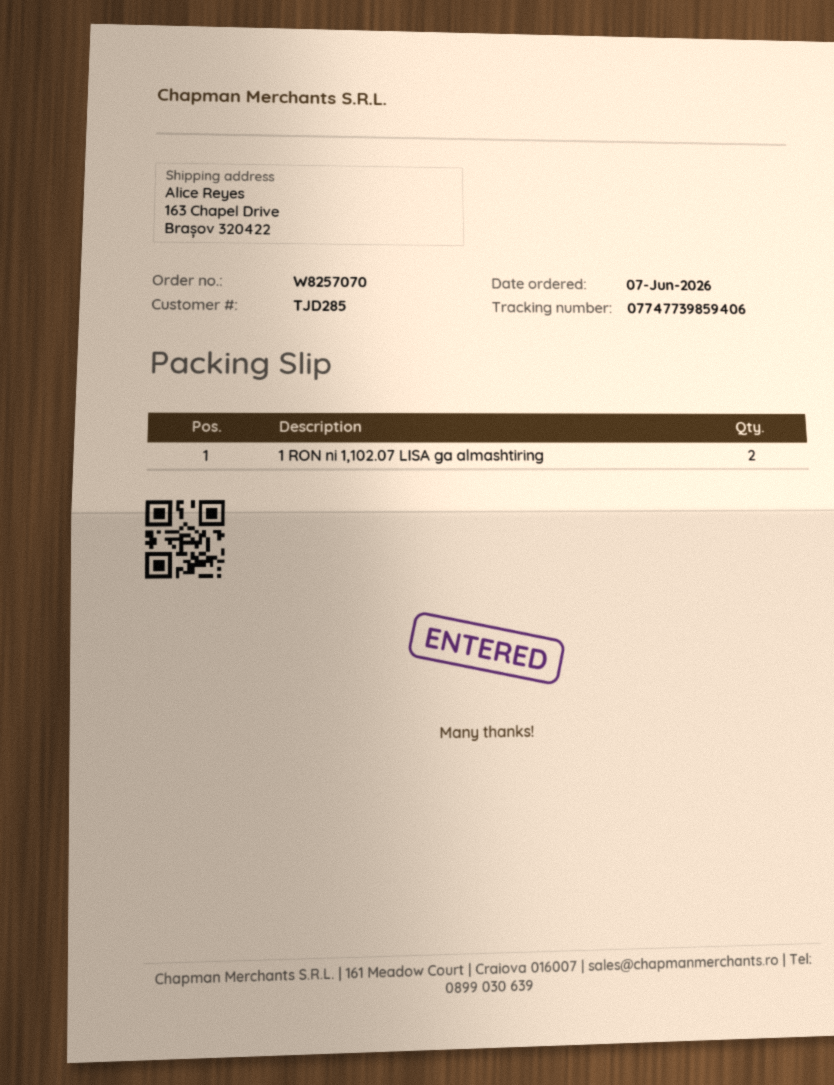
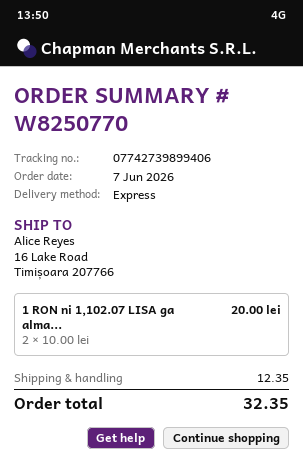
order number: W8257070 -> W8250770
tracking number: 07747739859406 -> 07742739899406
ship to: 163 Chapel Drive, Brașov 320422 -> 16 Lake Road, Timișoara 207766

